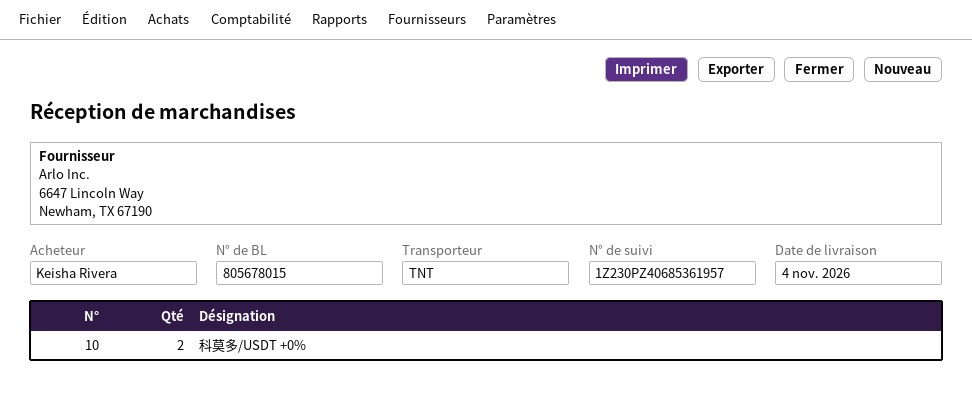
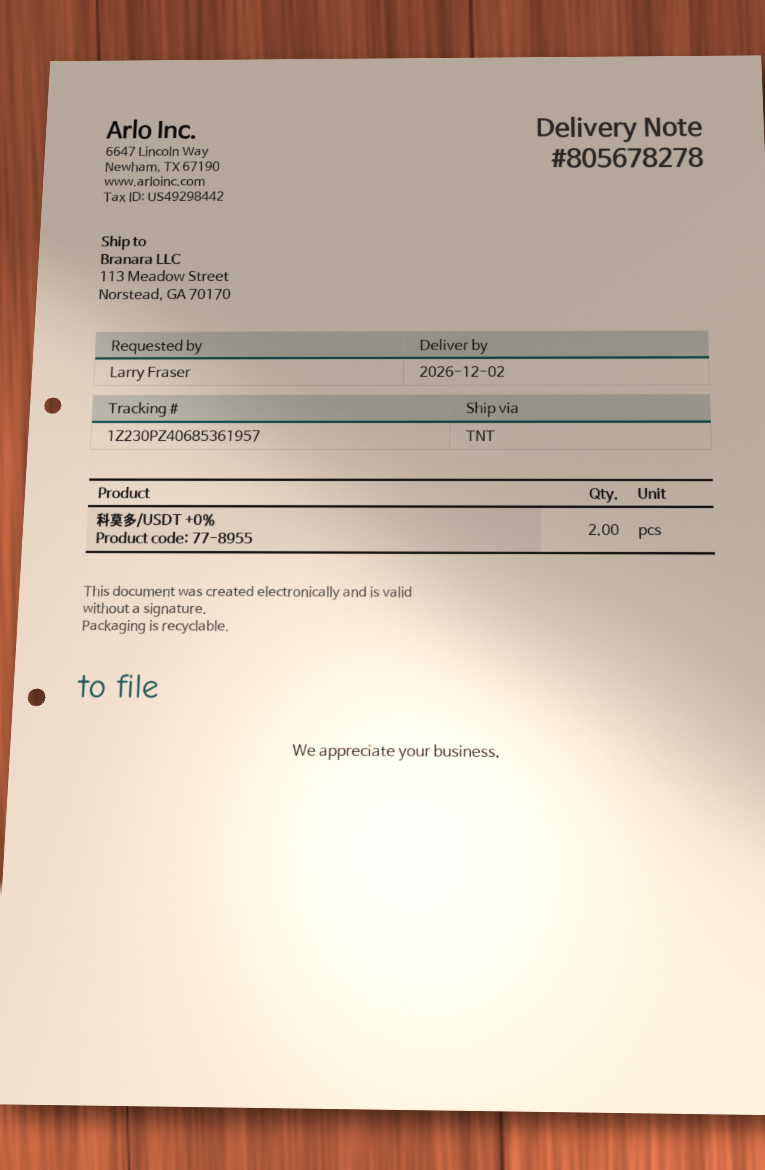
delivery note number: 805678015 -> 805678278
delivery date: 2026-11-04 -> 2026-12-02
ordered by: Keisha Rivera -> Larry Fraser

